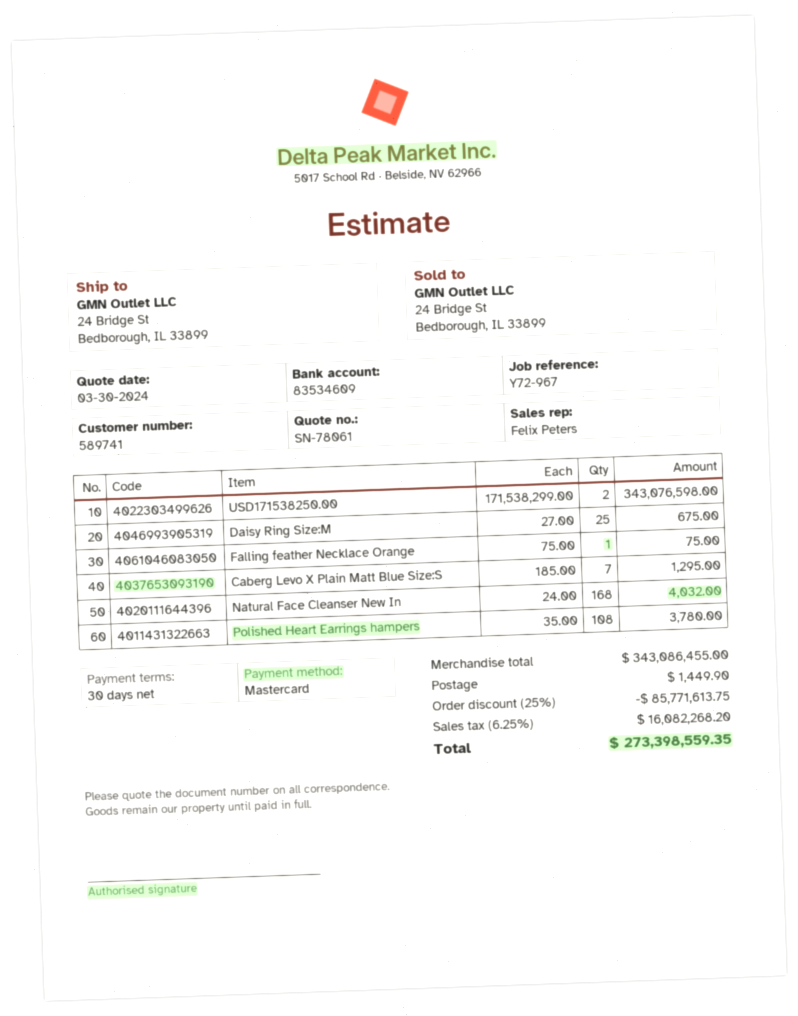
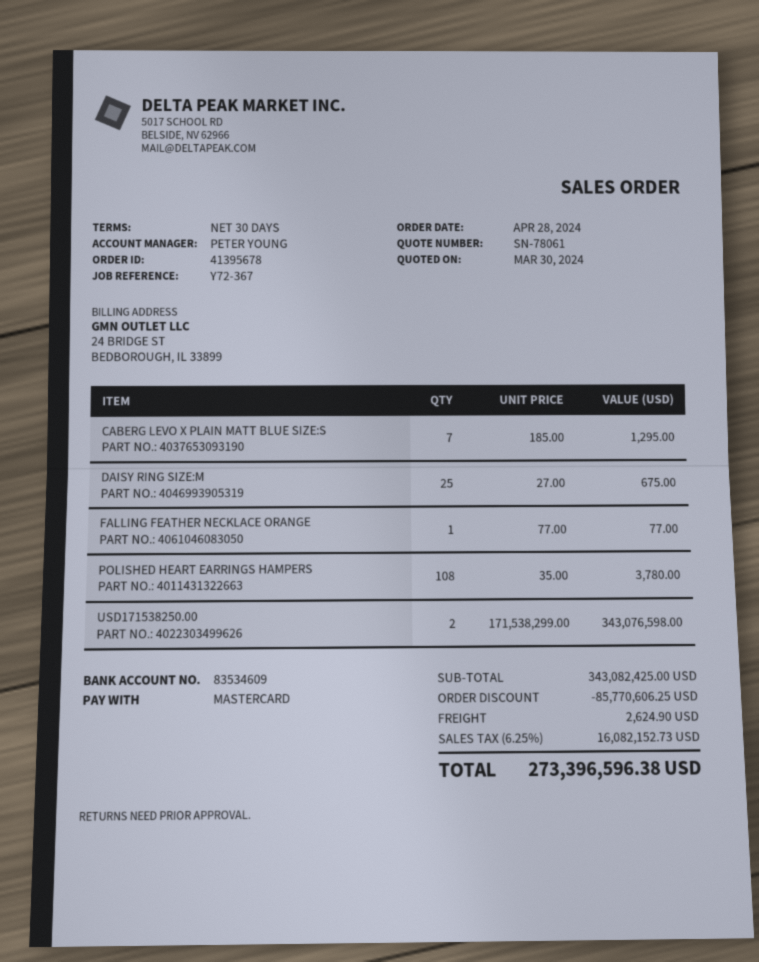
reference: Y72-967 -> Y72-367
sales rep: Felix Peters -> PETER YOUNG
Falling feather Necklace Orange: 1 x 75.00 = 75.00 -> 1 x 77.00 = 77.00
Natural Face Cleanser New In: 168 x 24.00 = 4032.00 -> none
subtotal: 343086455.00 -> 343082425.00
discount: 85771613.75 -> 85770606.25
shipping: 1449.90 -> 2624.90
tax: 6.25% = 16082268.20 -> 6.25% = 16082152.73
total: 273398559.35 -> 273396596.38

